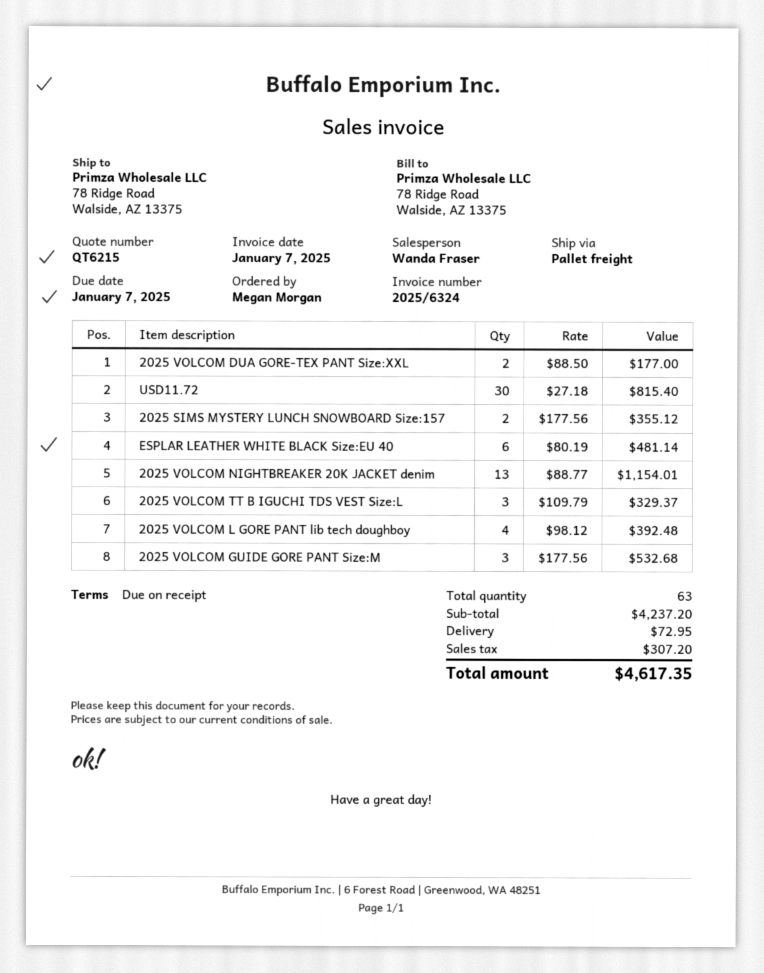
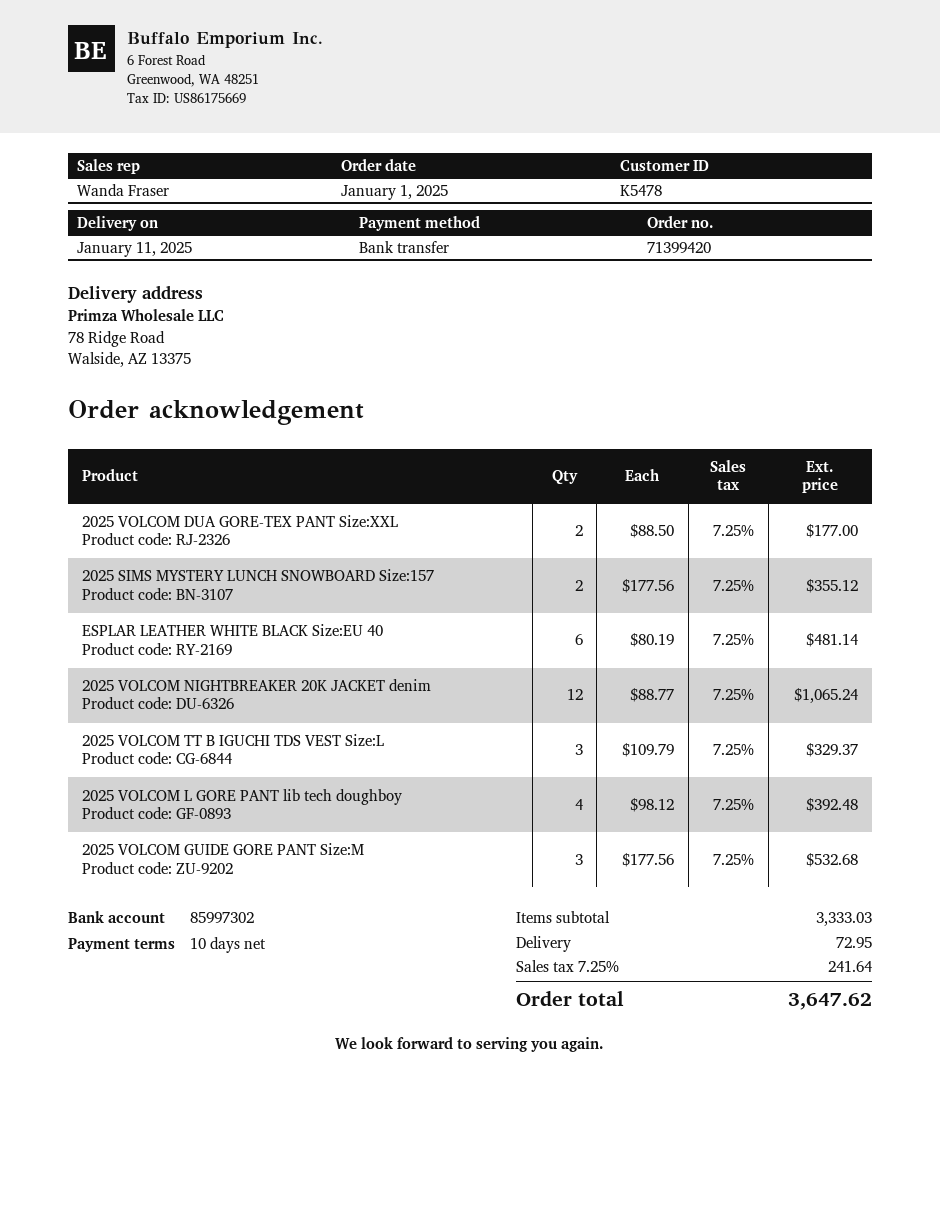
payment terms: on receipt -> 10 days
USD11.72: 30 x 27.18 = 815.40 -> none
2025 VOLCOM NIGHTBREAKER 20K JACKET denim: 13 x 88.77 = 1154.01 -> 12 x 88.77 = 1065.24
subtotal: 4237.20 -> 3333.03
tax: 307.20 -> 241.64
total: 4617.35 -> 3647.62

